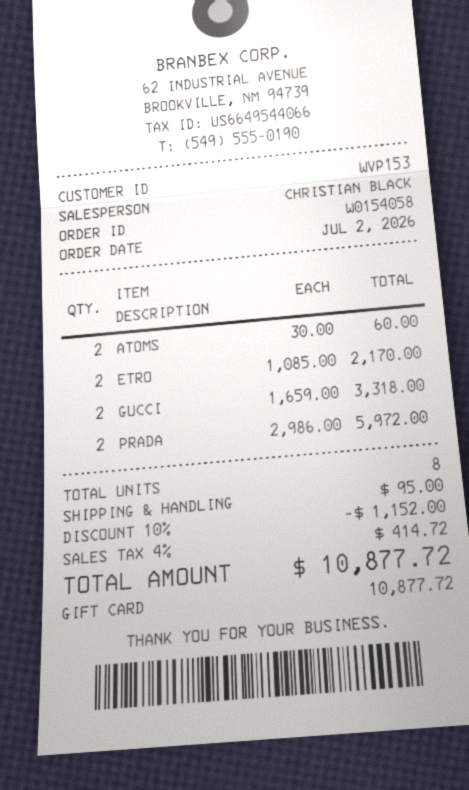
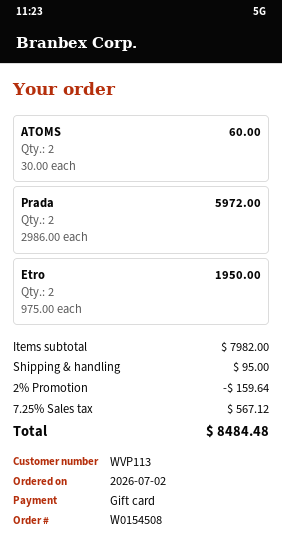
order number: W0154058 -> W0154508
customer number: WVP153 -> WVP113
ETRO: 2 x 1085.00 = 2170.00 -> 2 x 975.00 = 1950.00
GUCCI: 2 x 1659.00 = 3318.00 -> none
discount: 10% = 1152.00 -> 2% = 159.64
tax: 4% = 414.72 -> 7.25% = 567.12
total: 10877.72 -> 8484.48

